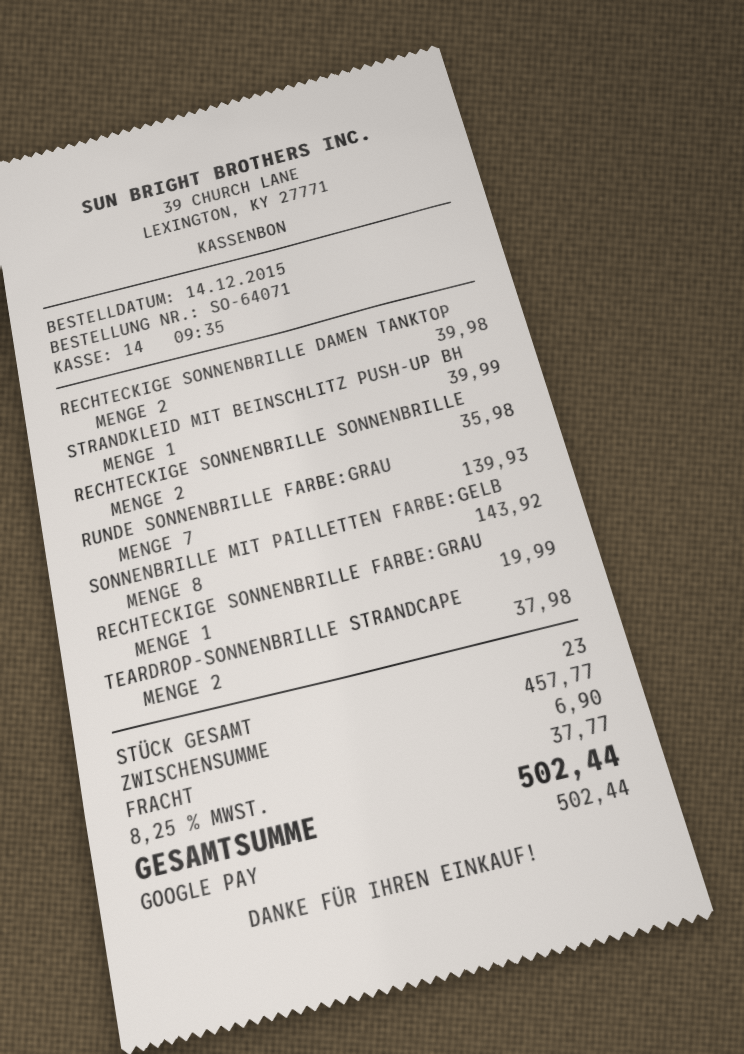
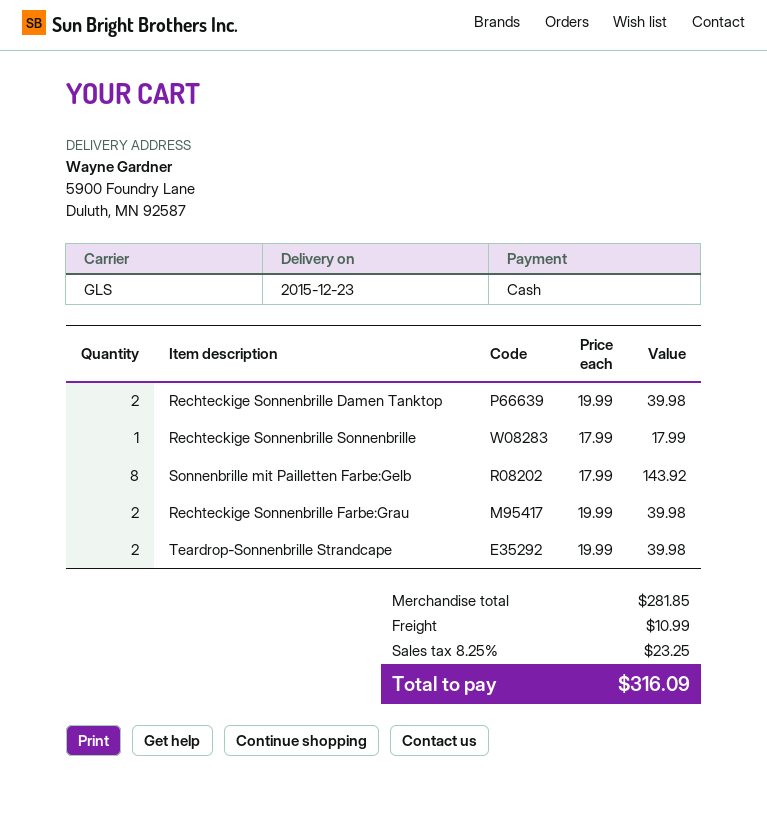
payment method: Google Pay -> cash
STRANDKLEID MIT BEINSCHLITZ PUSH-UP BH: 1 for 39.99 -> none
RECHTECKIGE SONNENBRILLE SONNENBRILLE: 2 for 35.98 -> 1 for 17.99
RUNDE SONNENBRILLE FARBE:GRAU: 7 for 139.93 -> none
RECHTECKIGE SONNENBRILLE FARBE:GRAU: 1 for 19.99 -> 2 for 39.98
TEARDROP-SONNENBRILLE STRANDCAPE: 2 for 37.98 -> 2 for 39.98
subtotal: 457.77 -> 281.85
shipping: 6.90 -> 10.99
tax: 8.25% = 37.77 -> 8.25% = 23.25
total: 502.44 -> 316.09

